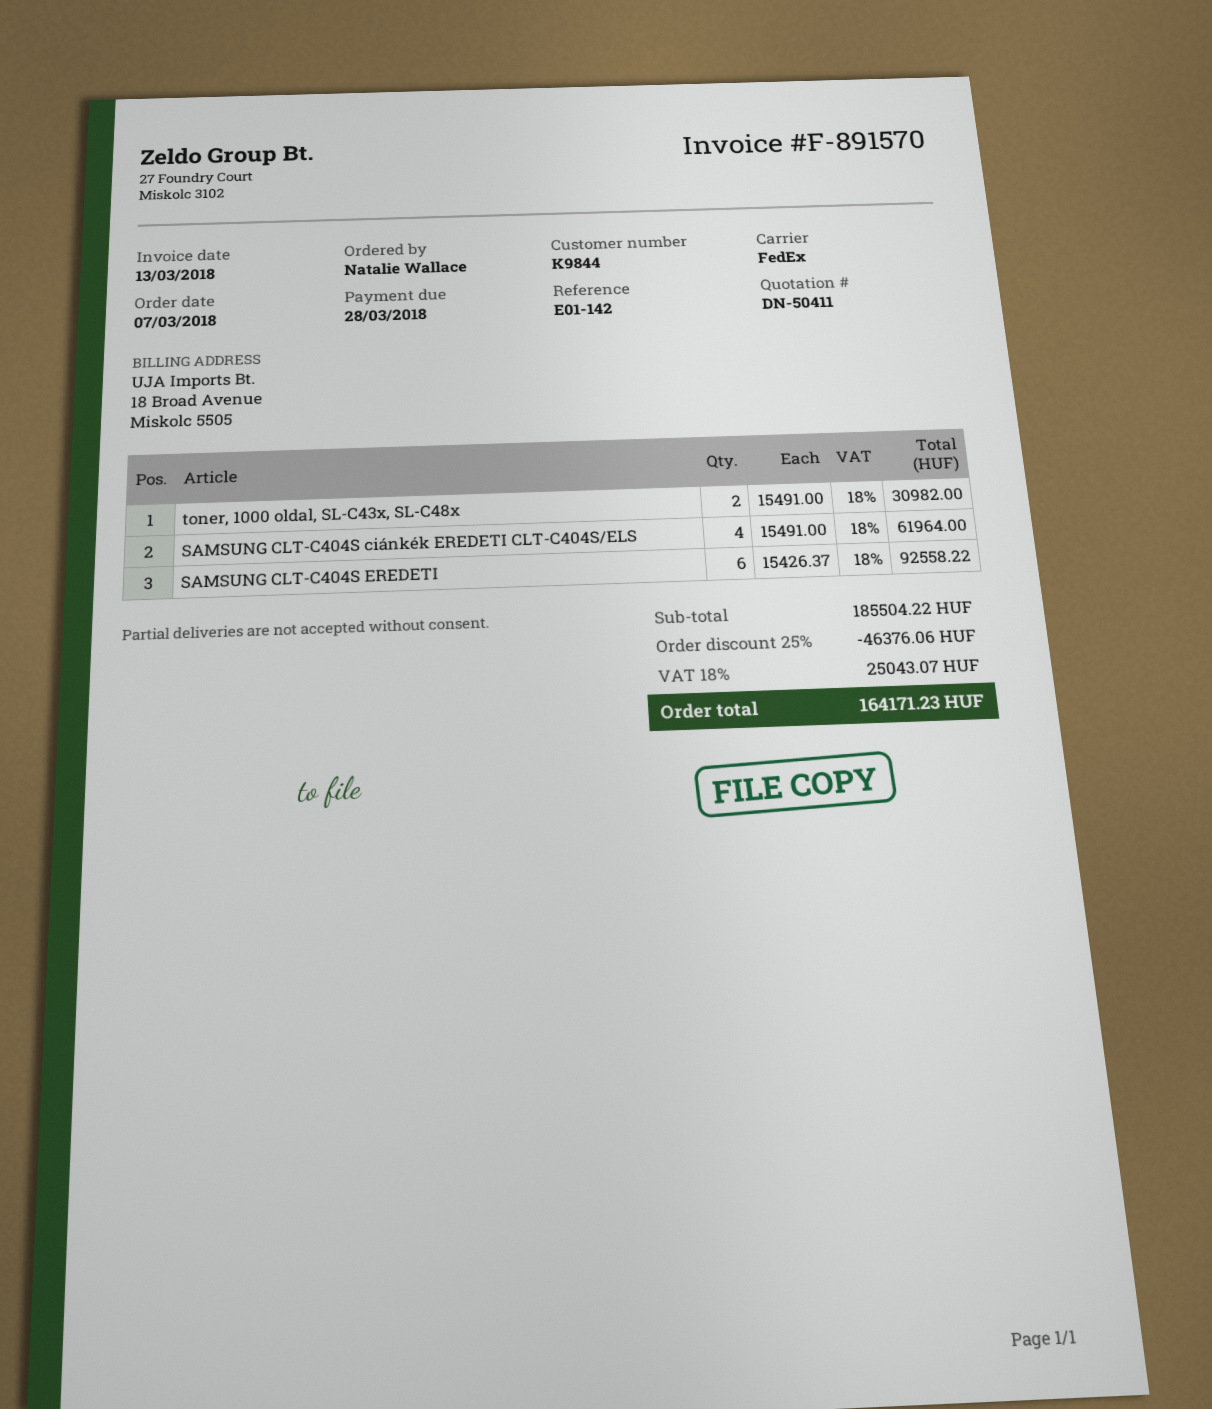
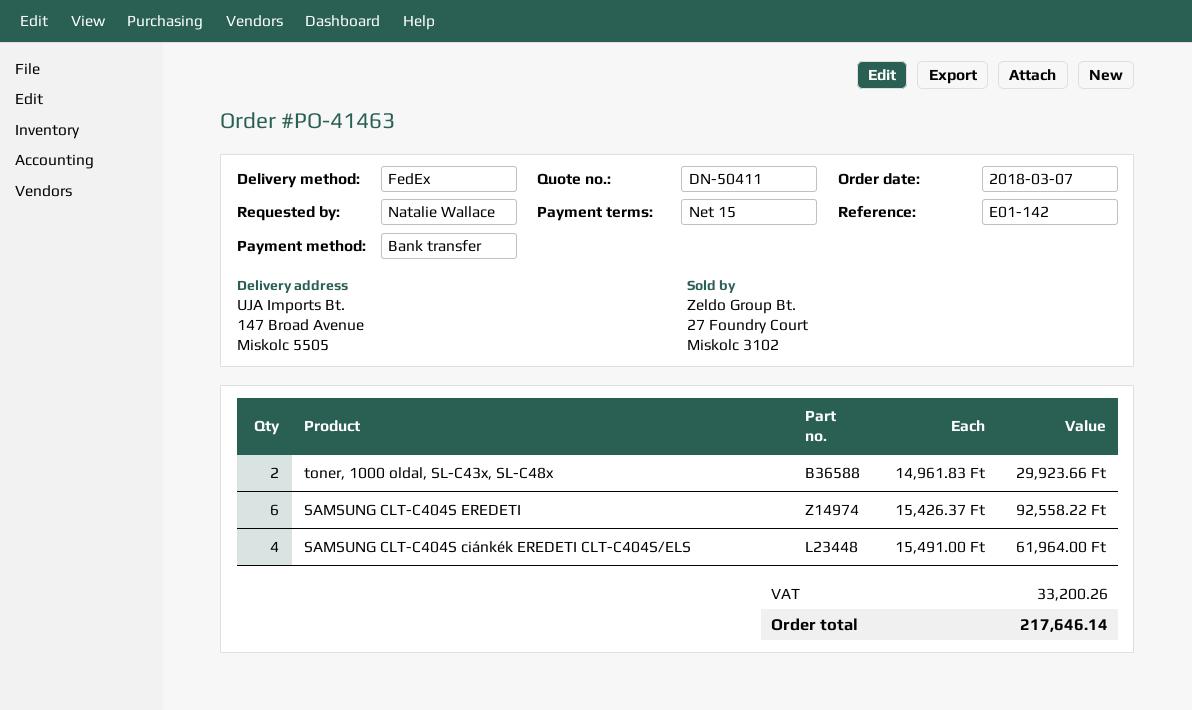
toner, 1000 oldal, SL-C43x, SL-C48x: 2 x 15491.00 = 30982.00 -> 2 x 14961.83 = 29923.66
discount: 25% = 46376.06 -> none
tax: 25043.07 -> 33200.26
total: 164171.23 -> 217646.14

